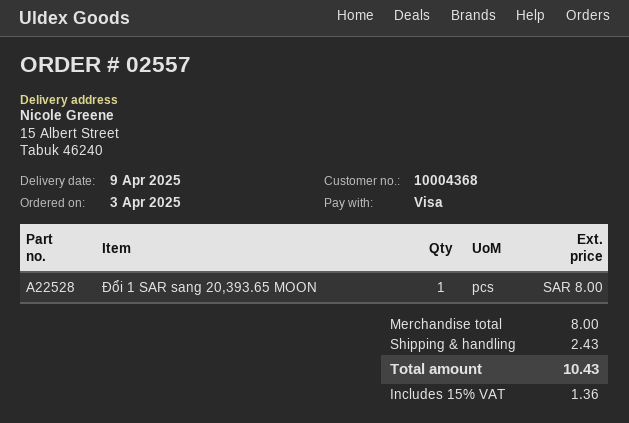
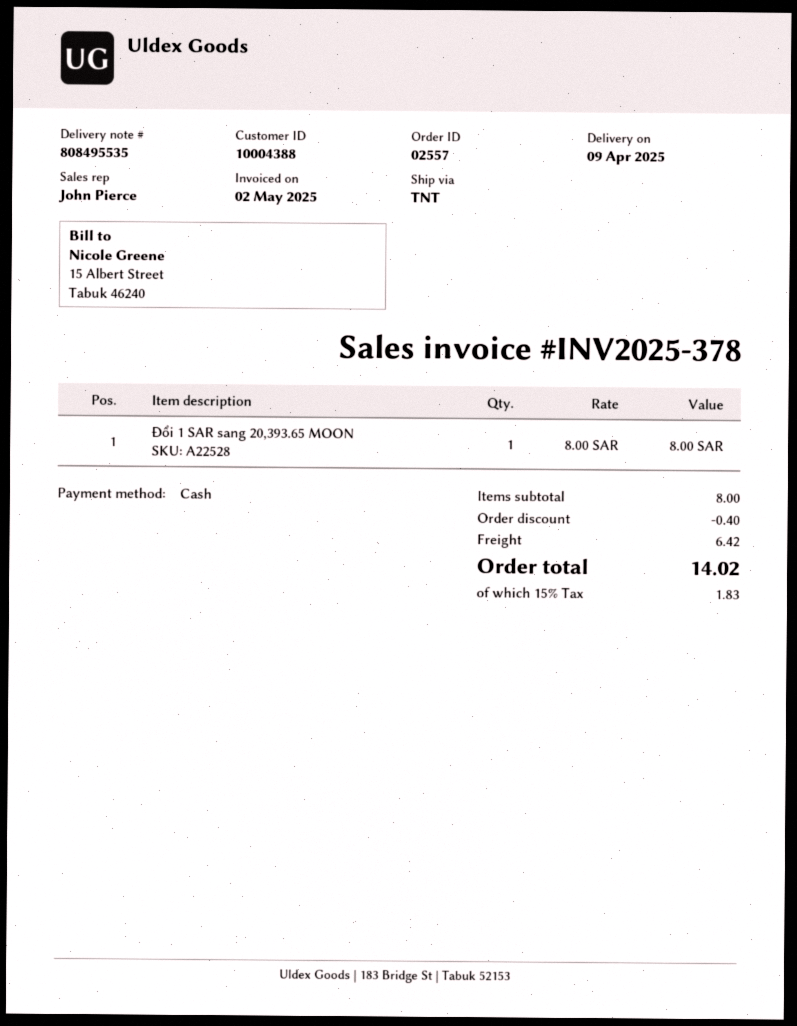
customer number: 10004368 -> 10004388
payment method: Visa -> cash
discount: none -> 0.40
shipping: 2.43 -> 6.42
tax: 15% = 1.36 -> 15% = 1.83
total: 10.43 -> 14.02

